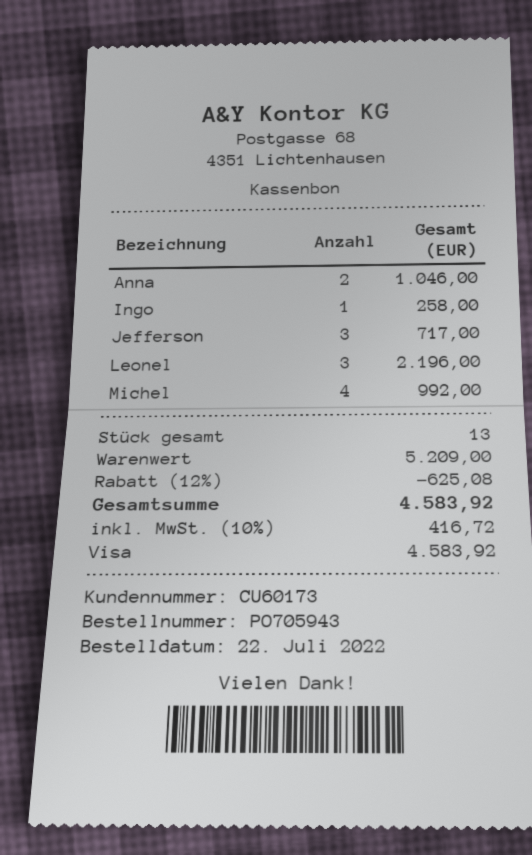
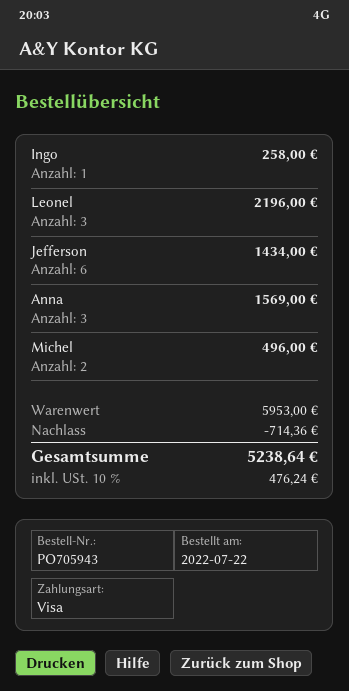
Anna: 2 for 1046.00 -> 3 for 1569.00
Jefferson: 3 for 717.00 -> 6 for 1434.00
Michel: 4 for 992.00 -> 2 for 496.00
subtotal: 5209.00 -> 5953.00
discount: 625.08 -> 714.36
tax: 10% = 416.72 -> 10% = 476.24
total: 4583.92 -> 5238.64

